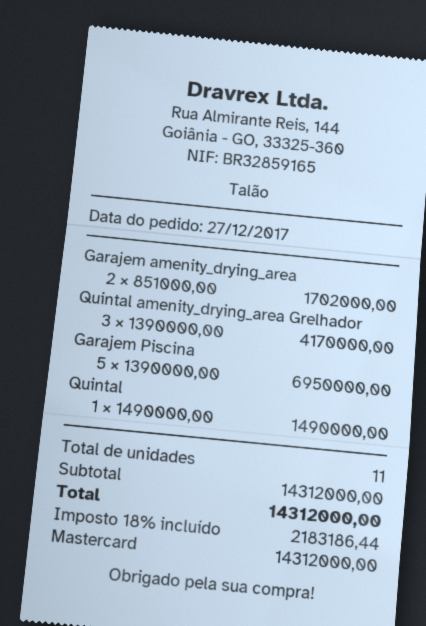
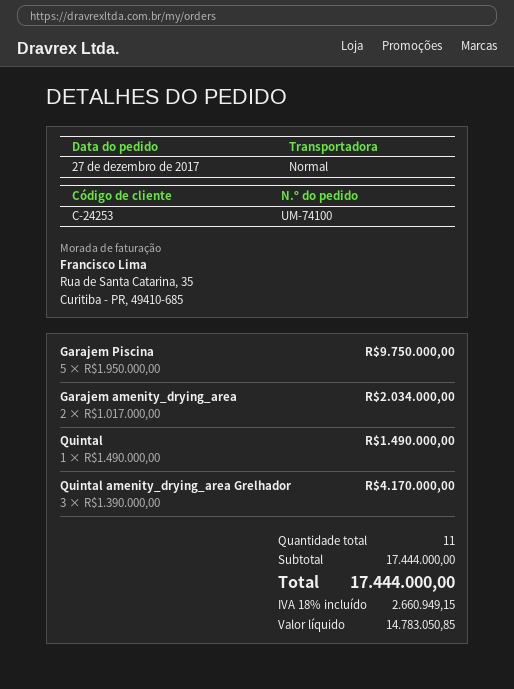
Garajem amenity_drying_area: 2 x 851000.00 = 1702000.00 -> 2 x 1017000.00 = 2034000.00
Garajem Piscina: 5 x 1390000.00 = 6950000.00 -> 5 x 1950000.00 = 9750000.00
subtotal: 14312000.00 -> 17444000.00
tax: 18% = 2183186.44 -> 18% = 2660949.15
total: 14312000.00 -> 17444000.00

